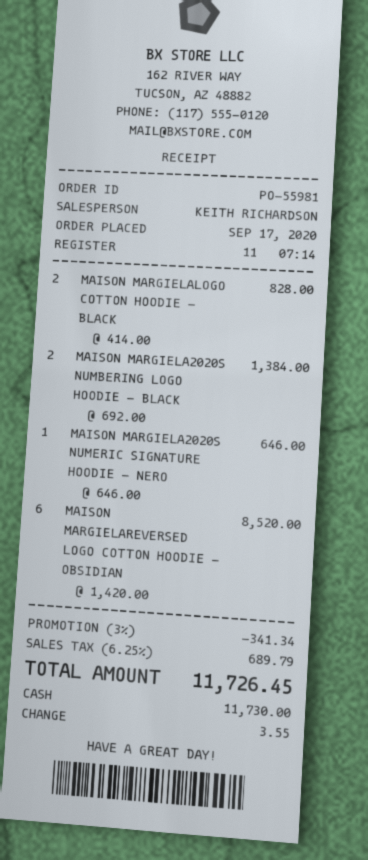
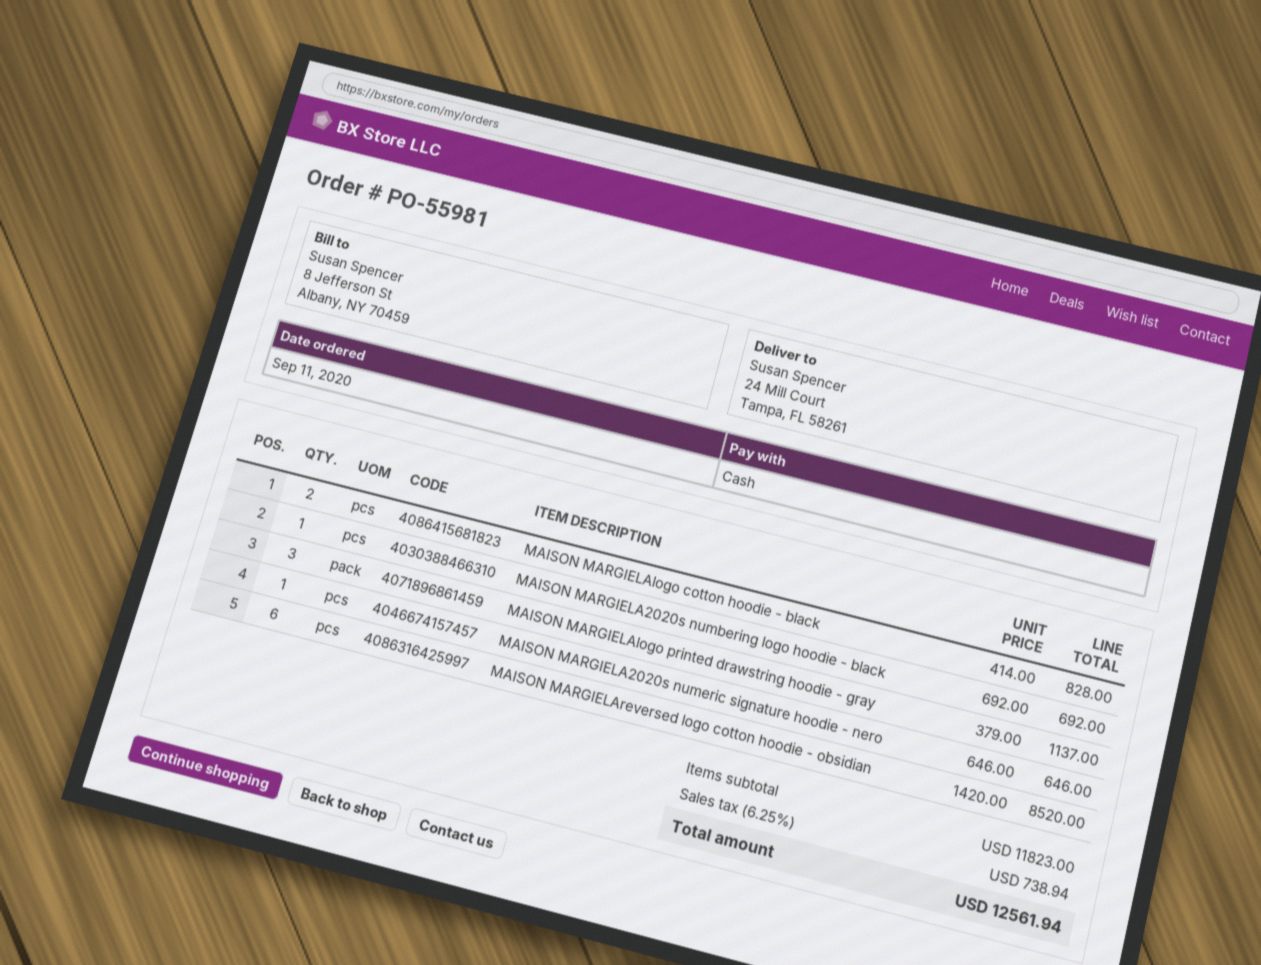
order date: 2020-09-17 -> 2020-09-11
MAISON MARGIELA2020S NUMBERING LOGO HOODIE - BLACK: 2 x 692.00 = 1384.00 -> 1 x 692.00 = 692.00
MAISON MARGIELAlogo printed drawstring hoodie - gray: none -> 3 x 379.00 = 1137.00
discount: 3% = 341.34 -> none
tax: 6.25% = 689.79 -> 6.25% = 738.94
total: 11726.45 -> 12561.94

